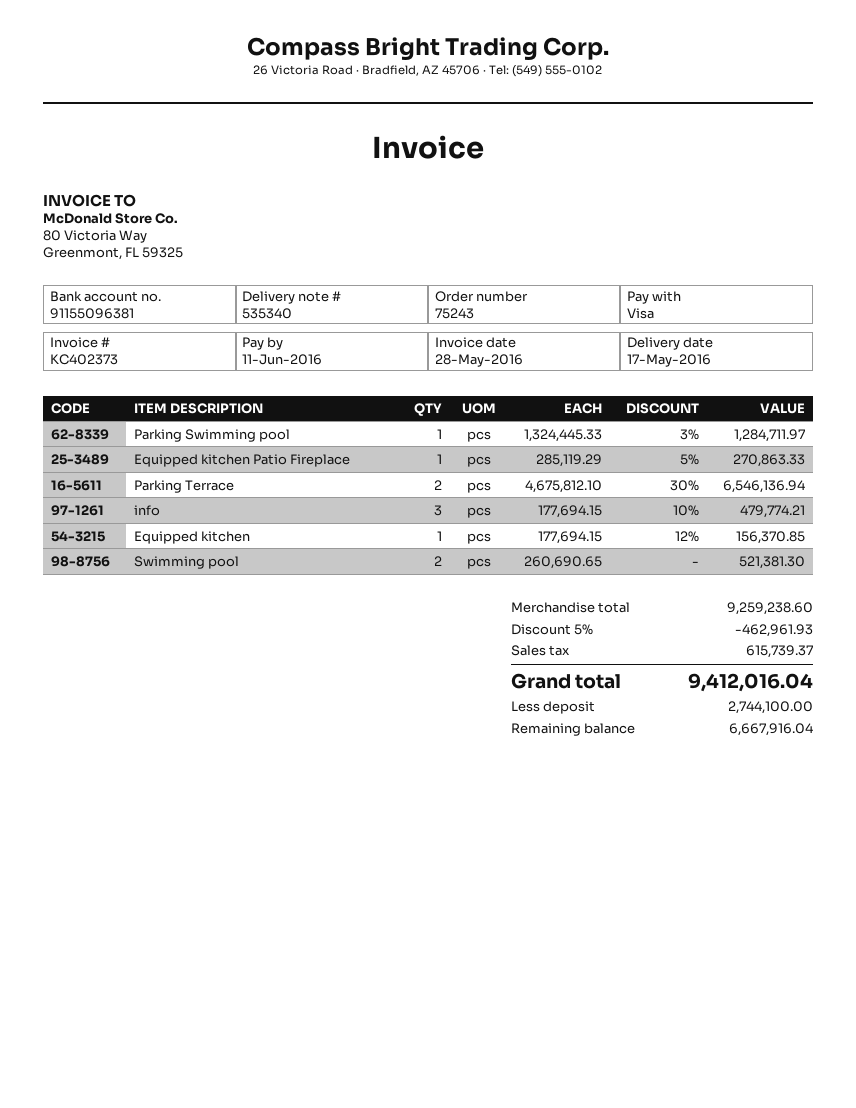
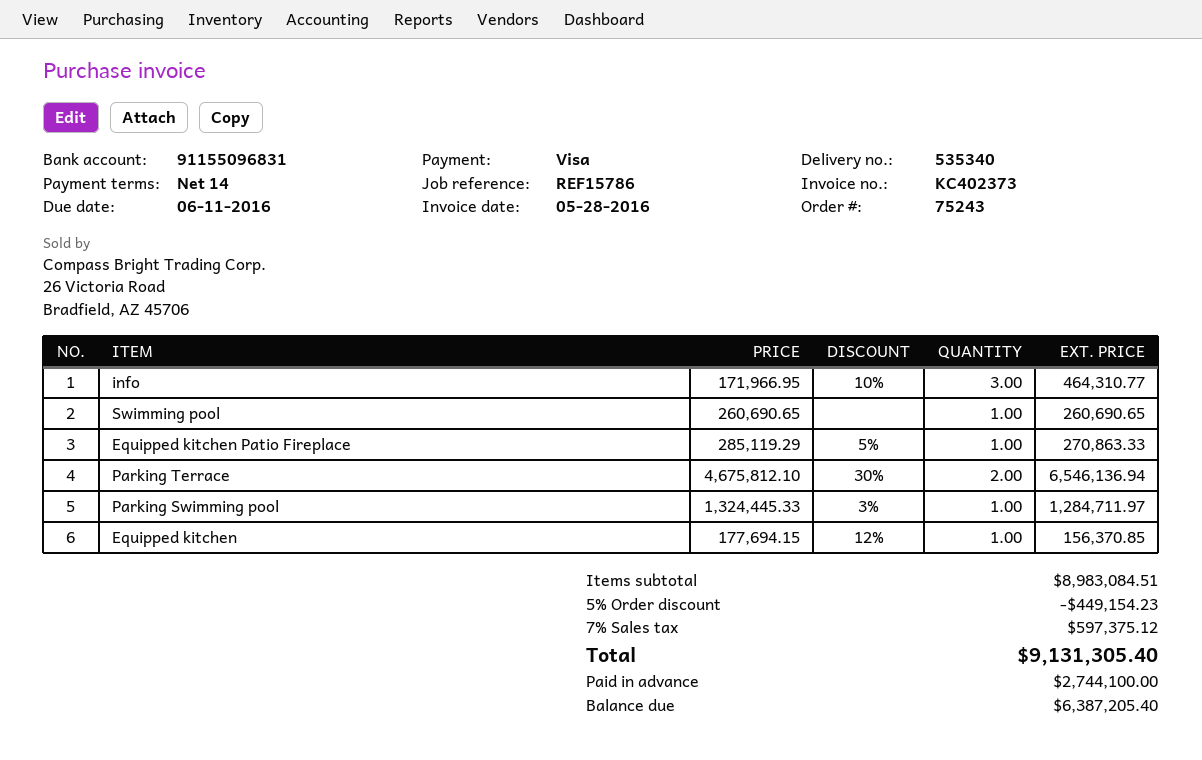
bank account: 91155096381 -> 91155096831
info: 3 x 177694.15 - 10% = 479774.21 -> 3 x 171966.95 - 10% = 464310.77
Swimming pool: 2 x 260690.65 = 521381.30 -> 1 x 260690.65 = 260690.65
subtotal: 9259238.60 -> 8983084.51
discount: 5% = 462961.93 -> 5% = 449154.23
tax: 615739.37 -> 597375.12
total: 9412016.04 -> 9131305.40
balance: 6667916.04 -> 6387205.40

